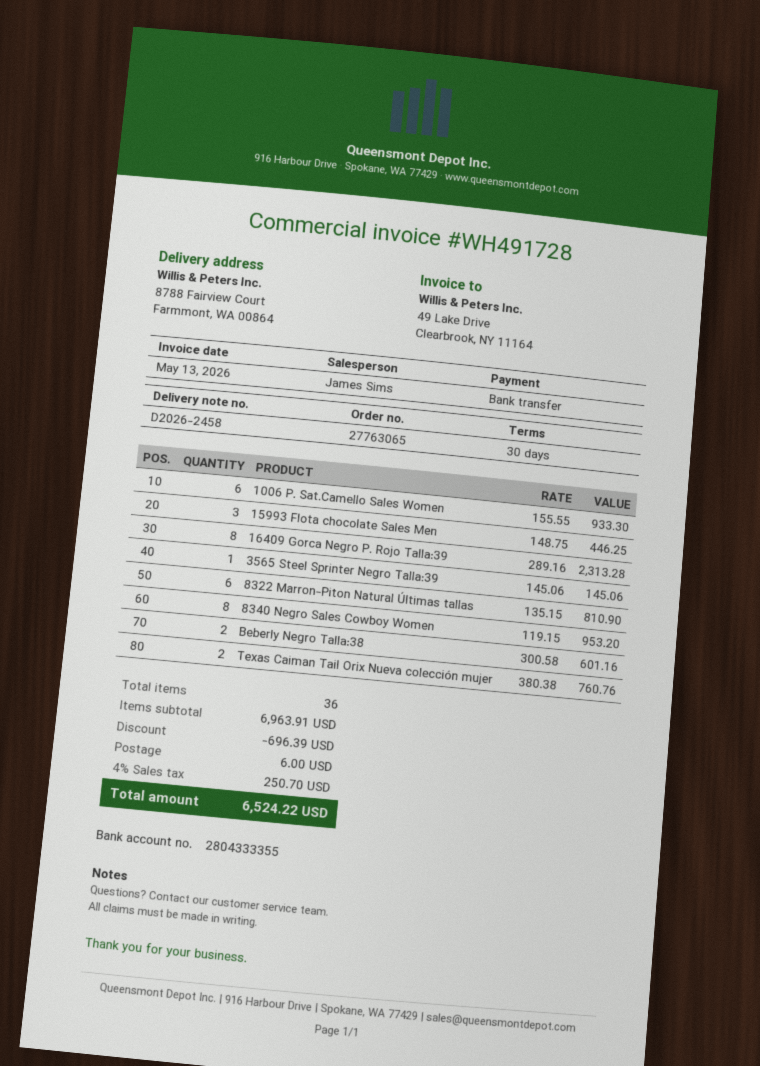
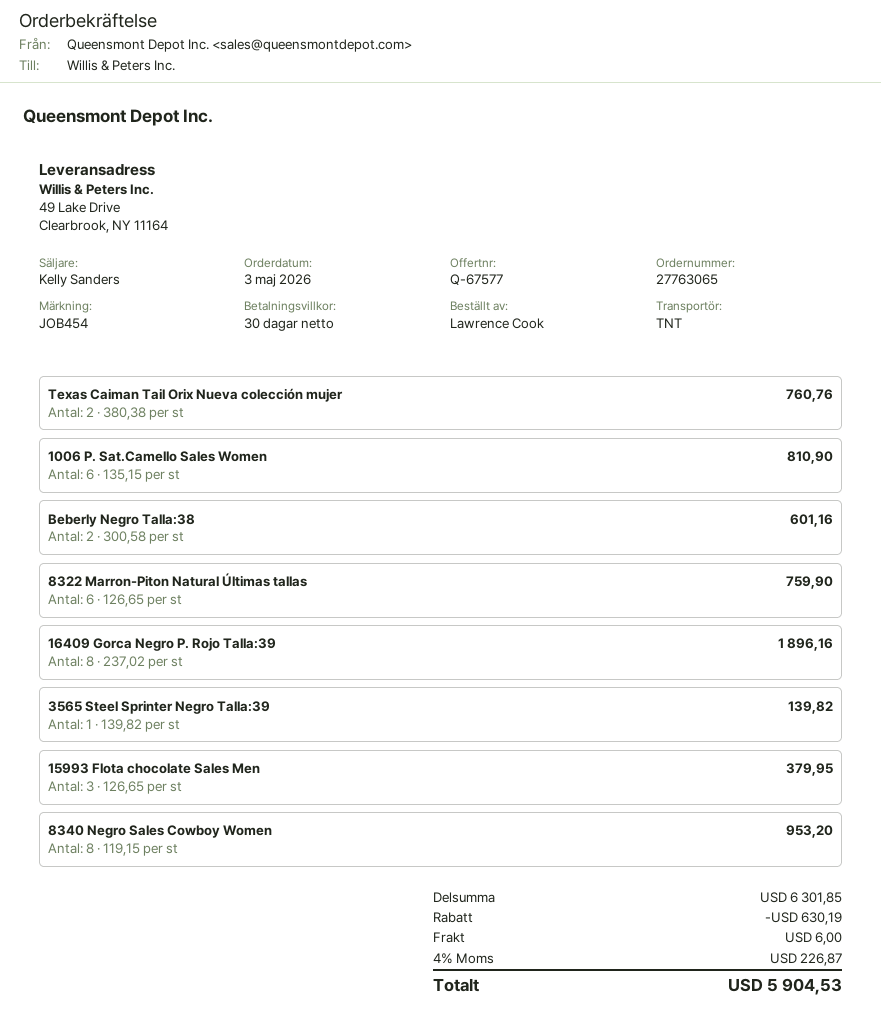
sales rep: James Sims -> Kelly Sanders
ship to: 8788 Fairview Court, Farmmont, WA 00864 -> 49 Lake Drive, Clearbrook, NY 11164
1006 P. Sat.Camello Sales Women: 6 x 155.55 = 933.30 -> 6 x 135.15 = 810.90
15993 Flota chocolate Sales Men: 3 x 148.75 = 446.25 -> 3 x 126.65 = 379.95
16409 Gorca Negro P. Rojo Talla:39: 8 x 289.16 = 2313.28 -> 8 x 237.02 = 1896.16
3565 Steel Sprinter Negro Talla:39: 1 x 145.06 = 145.06 -> 1 x 139.82 = 139.82
8322 Marron-Piton Natural Últimas tallas: 6 x 135.15 = 810.90 -> 6 x 126.65 = 759.90
subtotal: 6963.91 -> 6301.85
discount: 696.39 -> 630.19
tax: 4% = 250.70 -> 4% = 226.87
total: 6524.22 -> 5904.53

